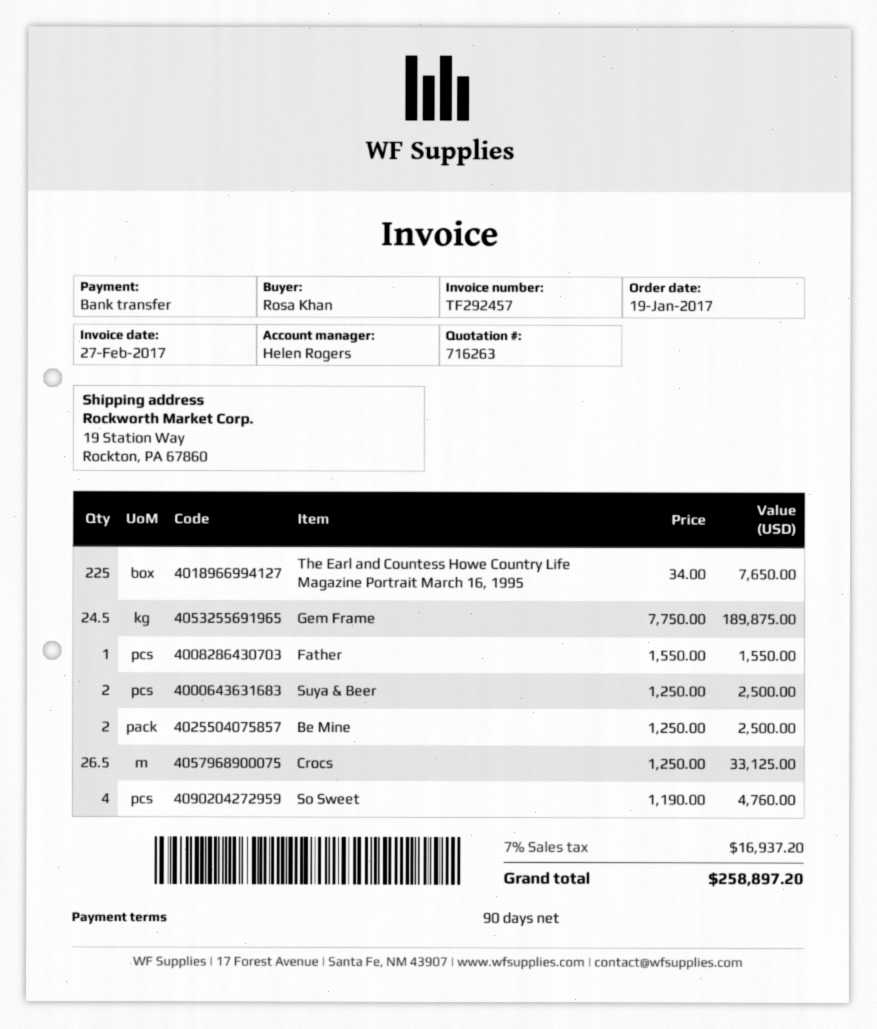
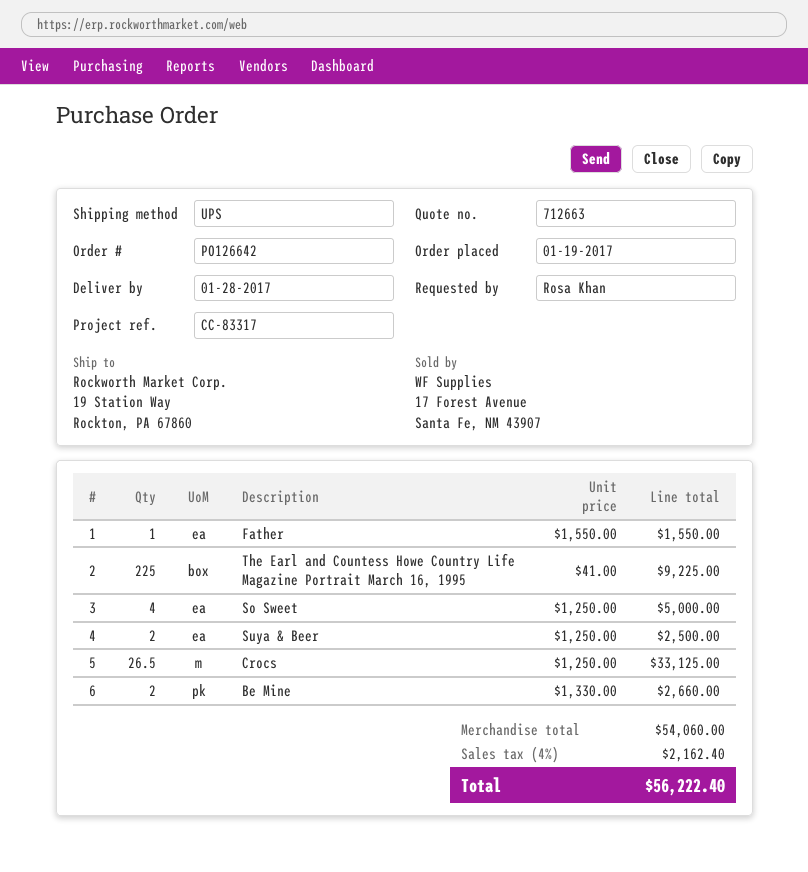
quote number: 716263 -> 712663
The Earl and Countess Howe Country Life Magazine Portrait March 16, 1995: 225 x 34.00 = 7650.00 -> 225 x 41.00 = 9225.00
Gem Frame: 24.5 x 7750.00 = 189875.00 -> none
Be Mine: 2 x 1250.00 = 2500.00 -> 2 x 1330.00 = 2660.00
So Sweet: 4 x 1190.00 = 4760.00 -> 4 x 1250.00 = 5000.00
tax: 7% = 16937.20 -> 4% = 2162.40
total: 258897.20 -> 56222.40

